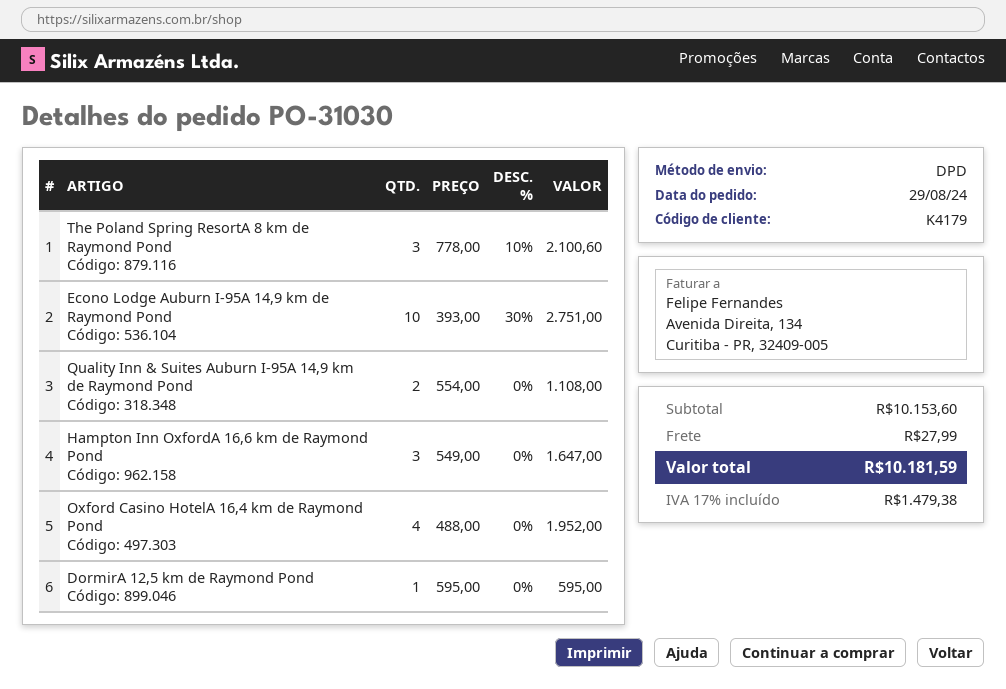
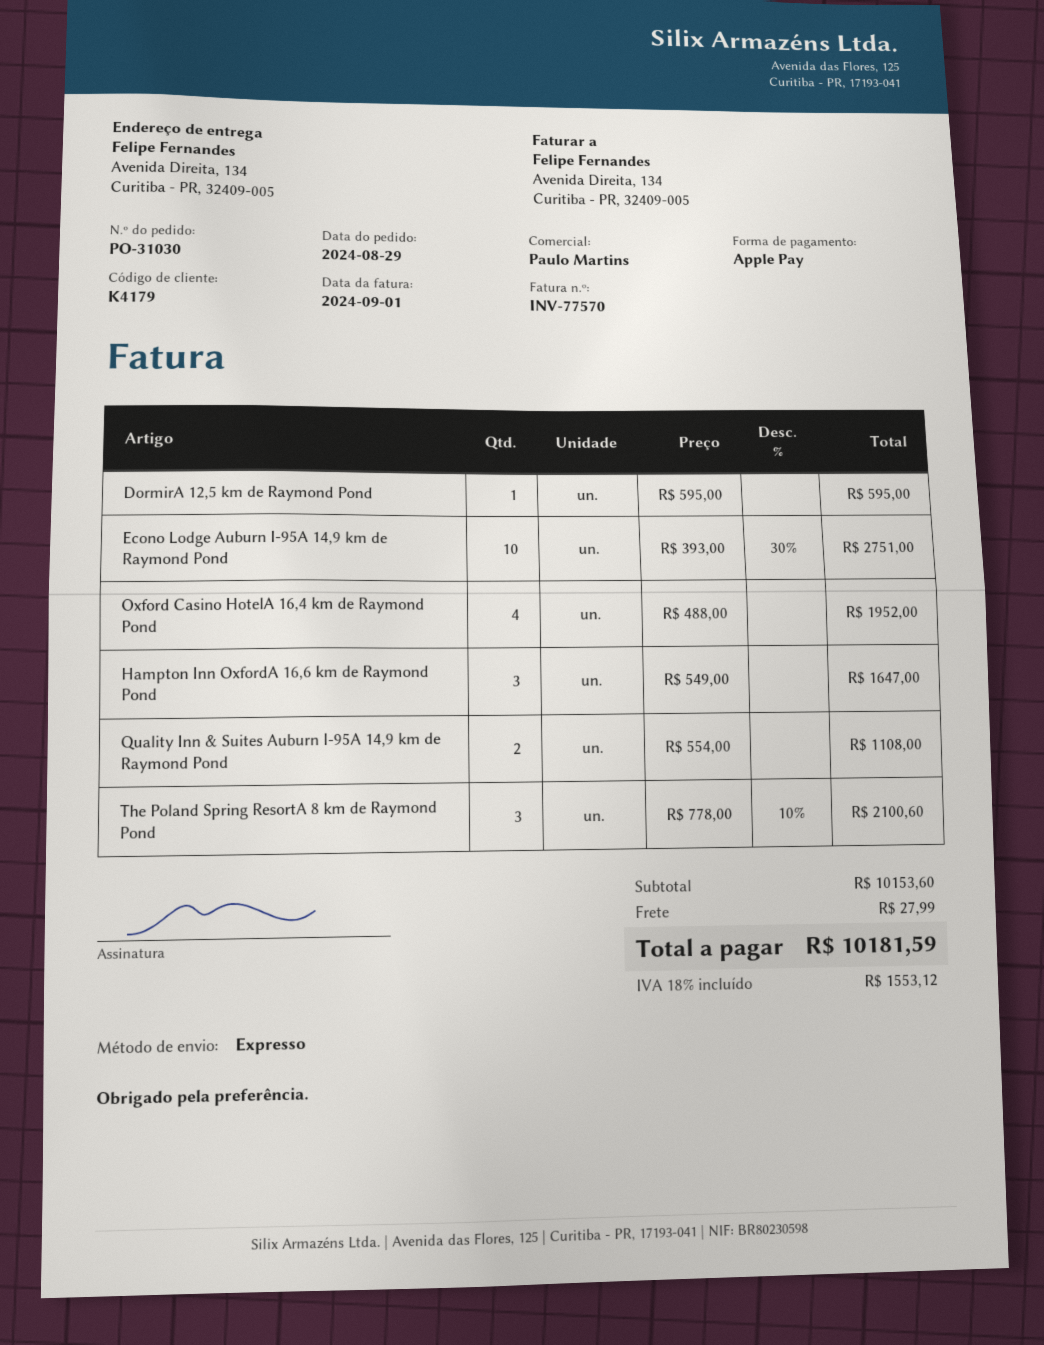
shipping method: DPD -> express
tax: 17% = 1479.38 -> 18% = 1553.12

